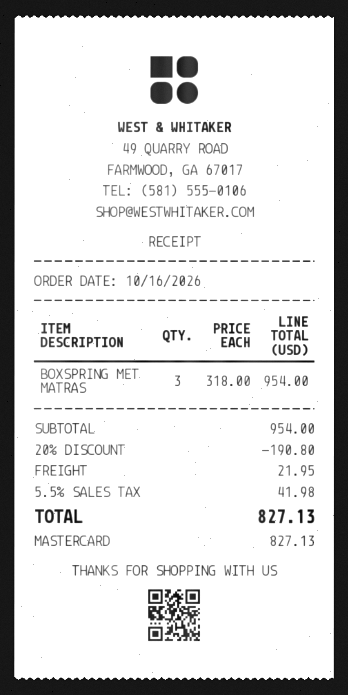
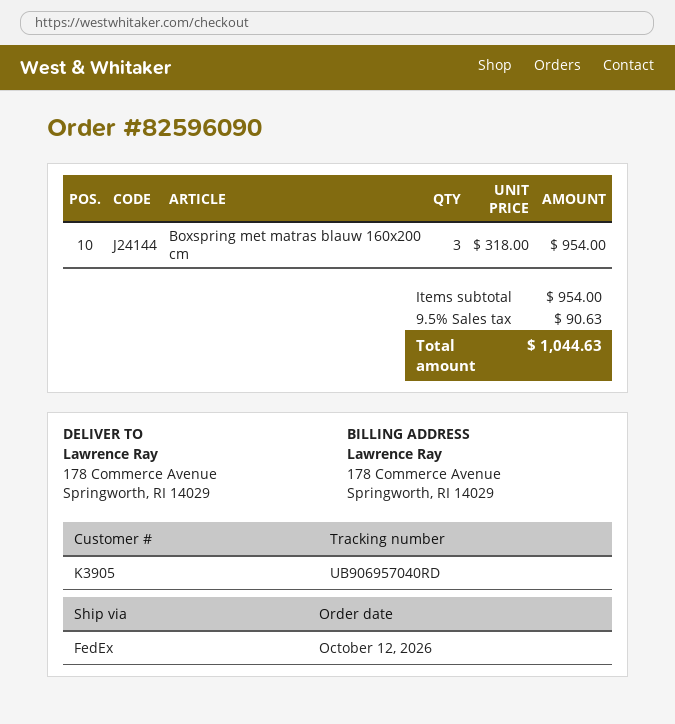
order date: 2026-10-16 -> 2026-10-12
discount: 20% = 190.80 -> none
shipping: 21.95 -> none
tax: 5.5% = 41.98 -> 9.5% = 90.63
total: 827.13 -> 1044.63

